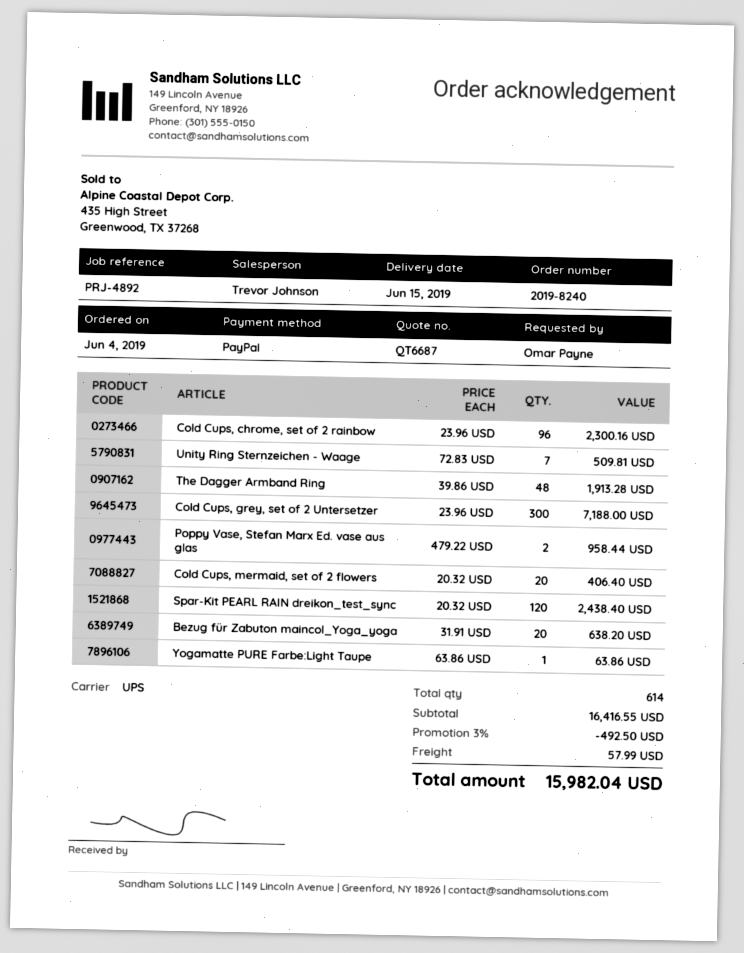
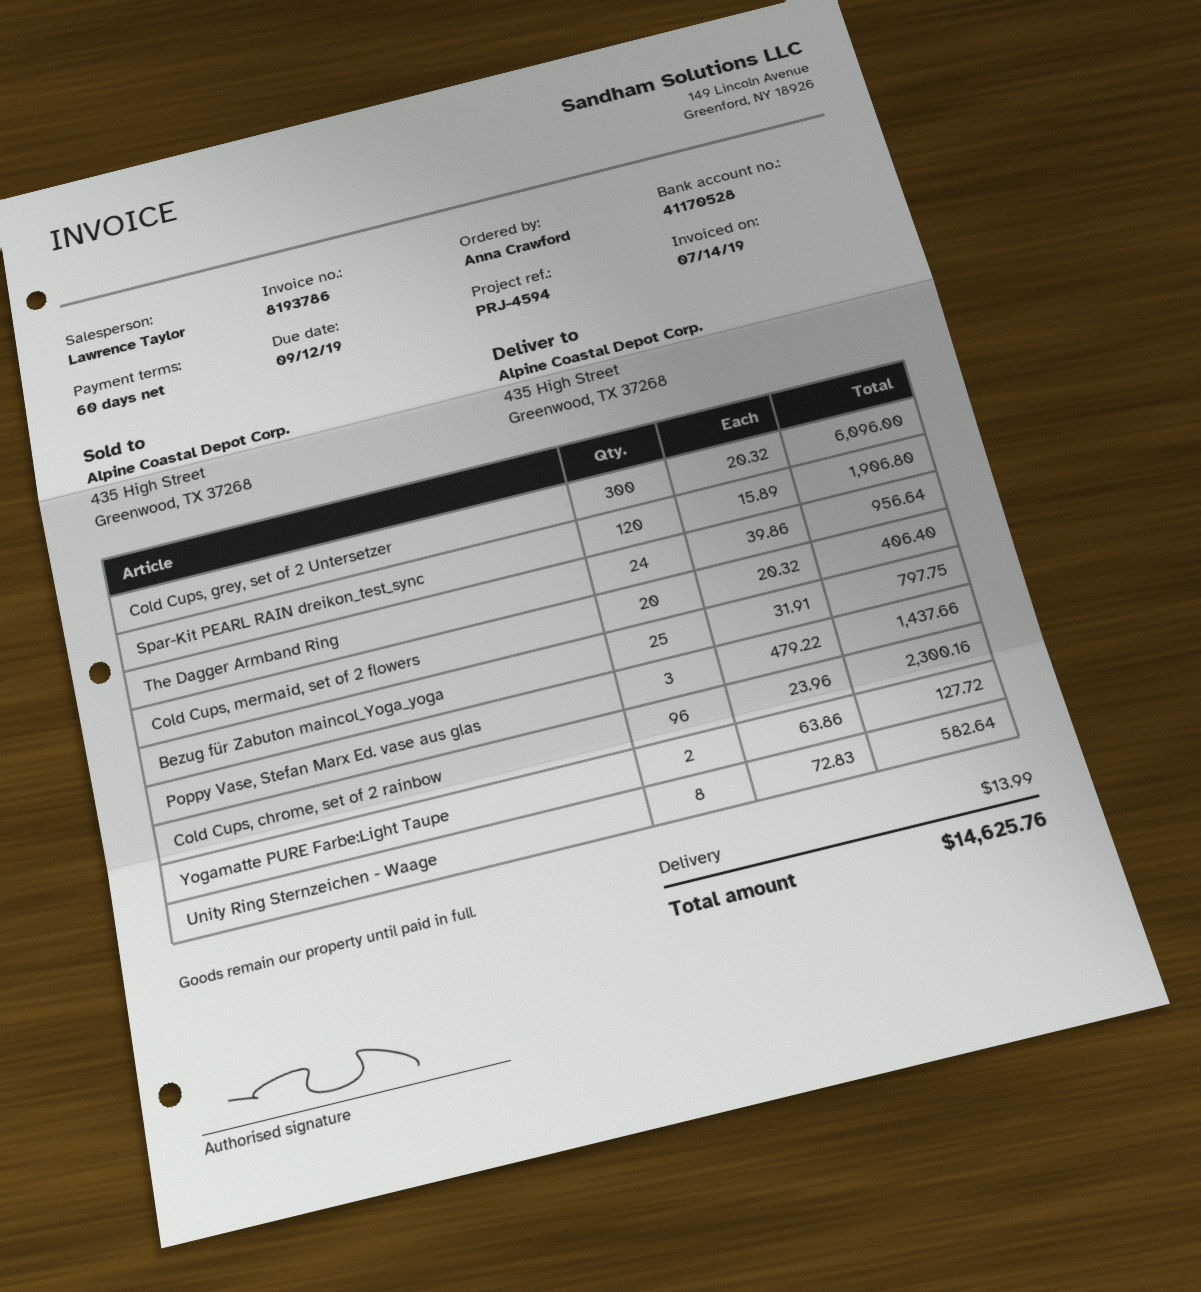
reference: PRJ-4892 -> PRJ-4594
ordered by: Omar Payne -> Anna Crawford
sales rep: Trevor Johnson -> Lawrence Taylor
Unity Ring Sternzeichen - Waage: 7 x 72.83 = 509.81 -> 8 x 72.83 = 582.64
The Dagger Armband Ring: 48 x 39.86 = 1913.28 -> 24 x 39.86 = 956.64
Cold Cups, grey, set of 2 Untersetzer: 300 x 23.96 = 7188.00 -> 300 x 20.32 = 6096.00
Poppy Vase, Stefan Marx Ed. vase aus glas: 2 x 479.22 = 958.44 -> 3 x 479.22 = 1437.66
Spar-Kit PEARL RAIN dreikon_test_sync: 120 x 20.32 = 2438.40 -> 120 x 15.89 = 1906.80
Bezug für Zabuton maincol_Yoga_yoga: 20 x 31.91 = 638.20 -> 25 x 31.91 = 797.75
Yogamatte PURE Farbe:Light Taupe: 1 x 63.86 = 63.86 -> 2 x 63.86 = 127.72
discount: 3% = 492.50 -> none
shipping: 57.99 -> 13.99
total: 15982.04 -> 14625.76

